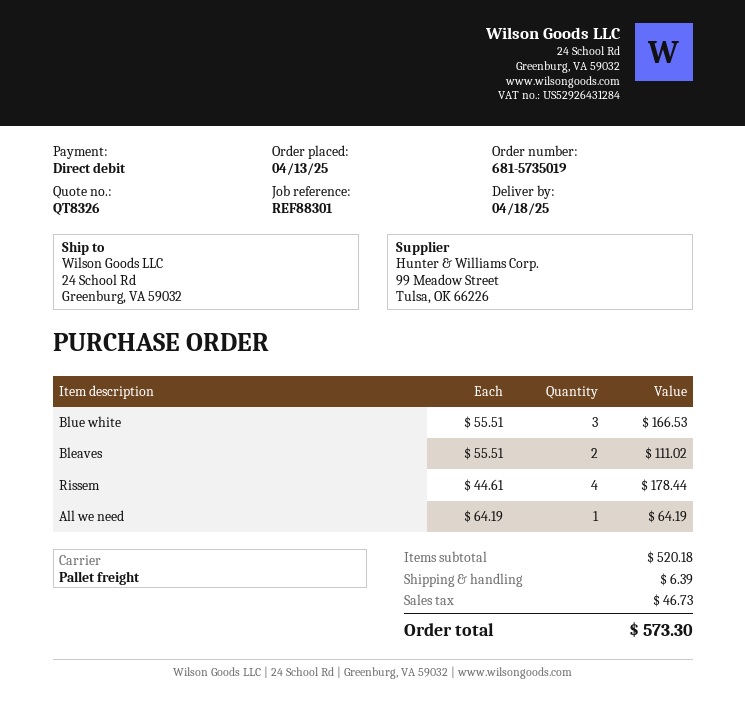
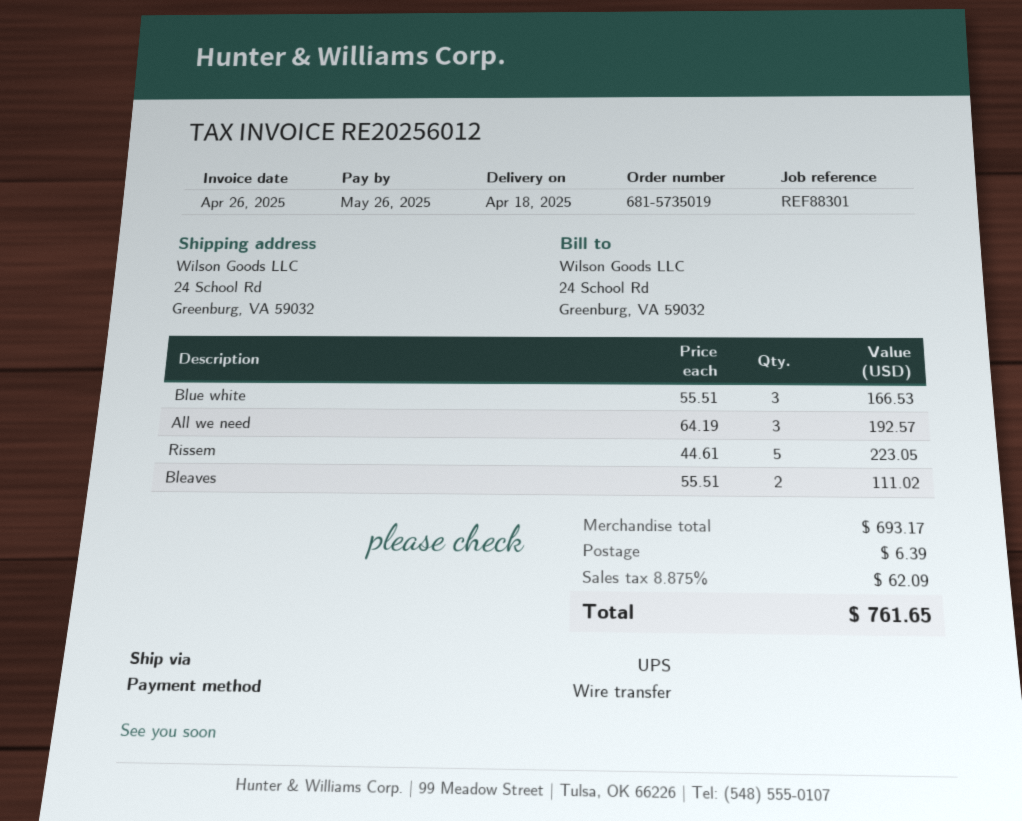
payment method: direct debit -> bank transfer
shipping method: pallet freight -> UPS
Rissem: 4 x 44.61 = 178.44 -> 5 x 44.61 = 223.05
All we need: 1 x 64.19 = 64.19 -> 3 x 64.19 = 192.57
subtotal: 520.18 -> 693.17
tax: 46.73 -> 62.09
total: 573.30 -> 761.65

